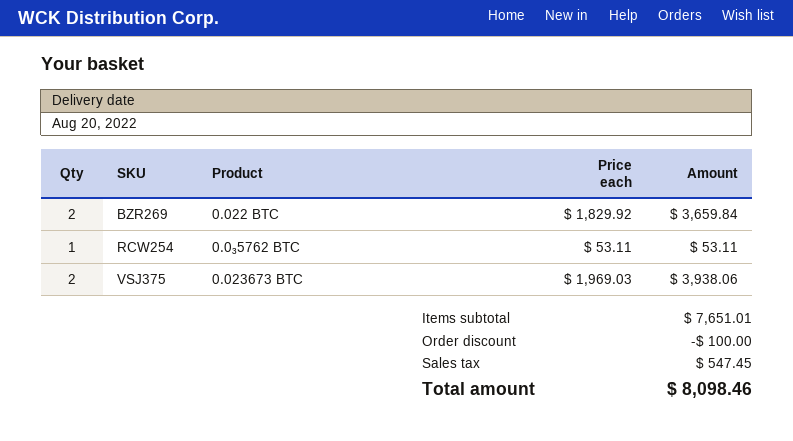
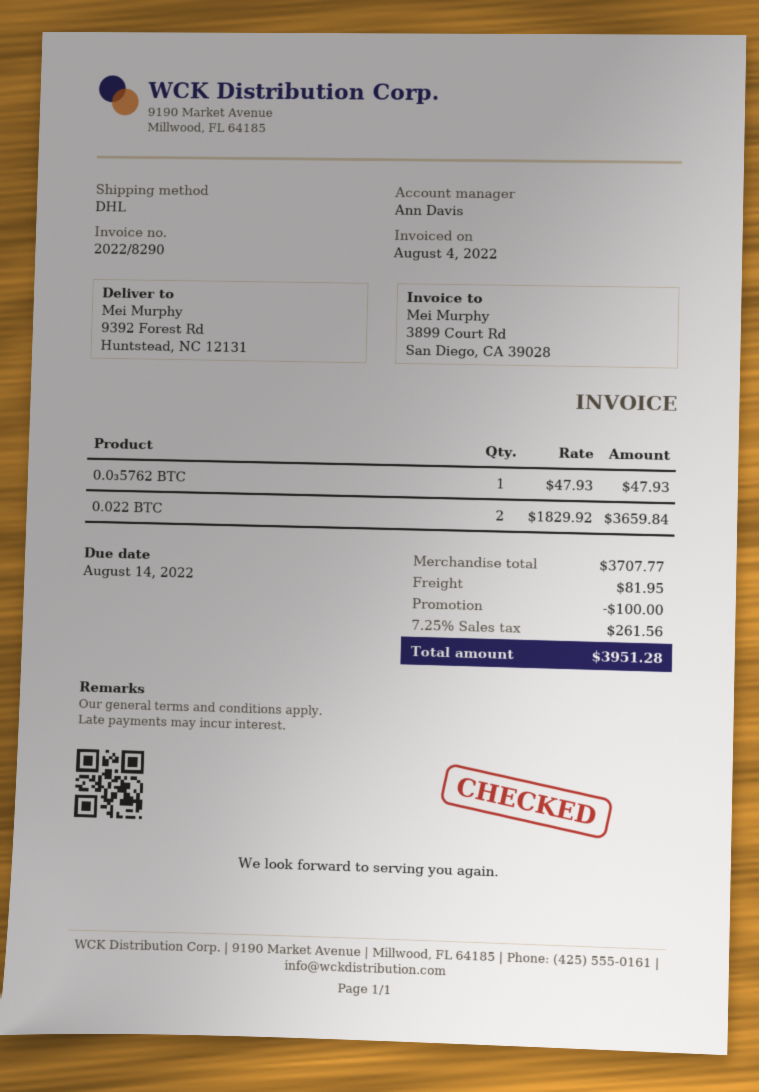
0.0₃5762 BTC: 1 x 53.11 = 53.11 -> 1 x 47.93 = 47.93
0.023673 BTC: 2 x 1969.03 = 3938.06 -> none
subtotal: 7651.01 -> 3707.77
shipping: none -> 81.95
tax: 547.45 -> 261.56
total: 8098.46 -> 3951.28

